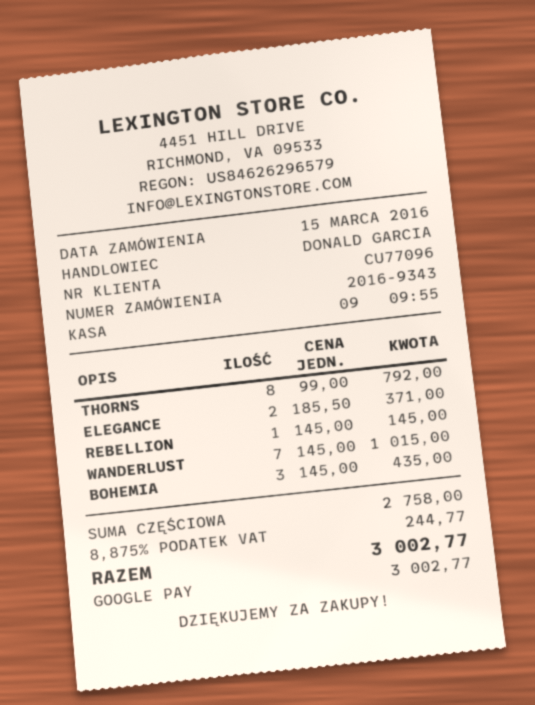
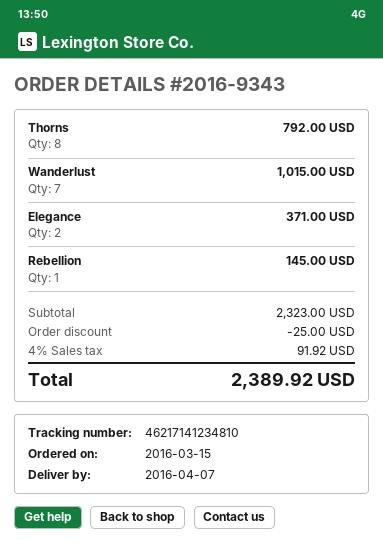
BOHEMIA: 3 for 435.00 -> none
subtotal: 2758.00 -> 2323.00
discount: none -> 25.00
tax: 8.875% = 244.77 -> 4% = 91.92
total: 3002.77 -> 2389.92

